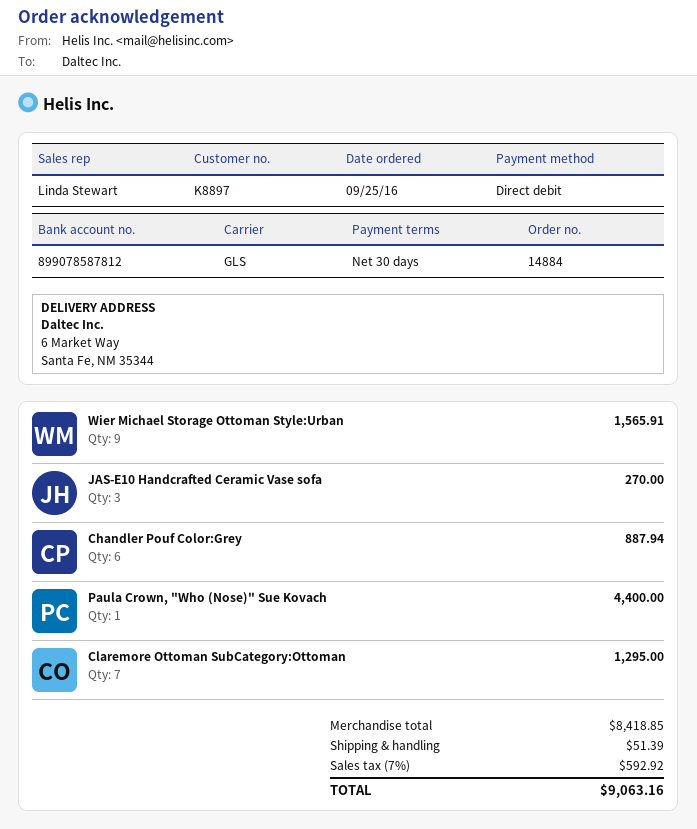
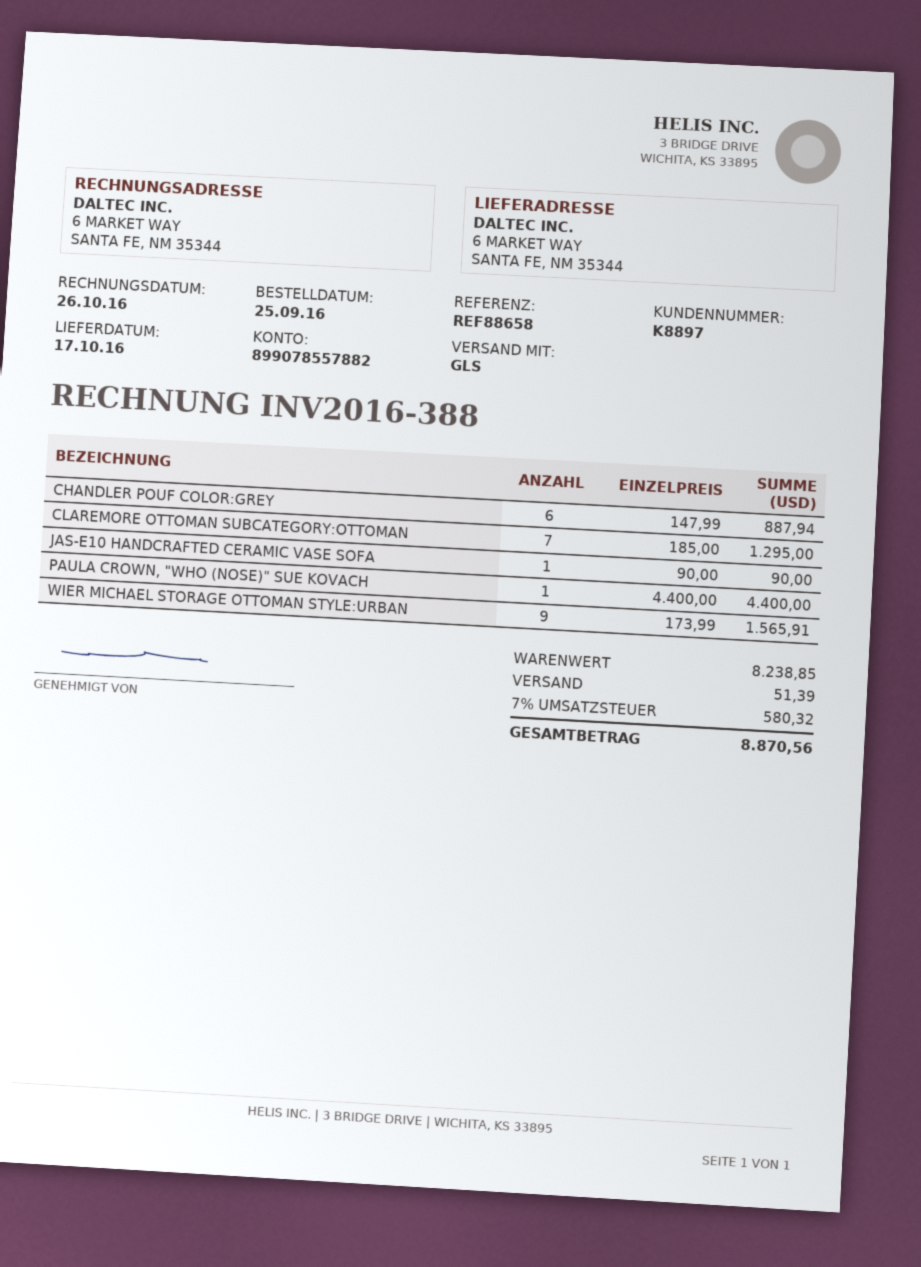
bank account: 899078587812 -> 899078557882
JAS-E10 Handcrafted Ceramic Vase sofa: 3 for 270.00 -> 1 for 90.00
subtotal: 8418.85 -> 8238.85
tax: 7% = 592.92 -> 7% = 580.32
total: 9063.16 -> 8870.56

